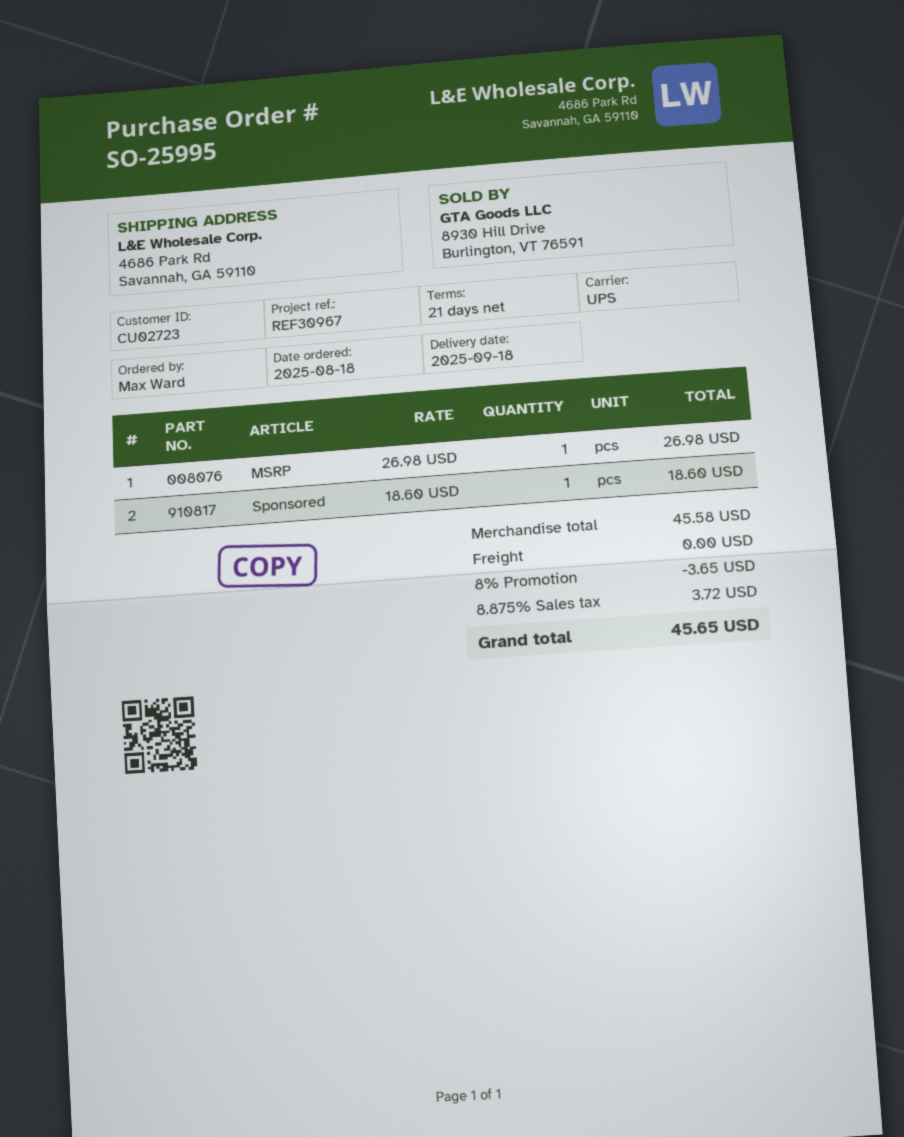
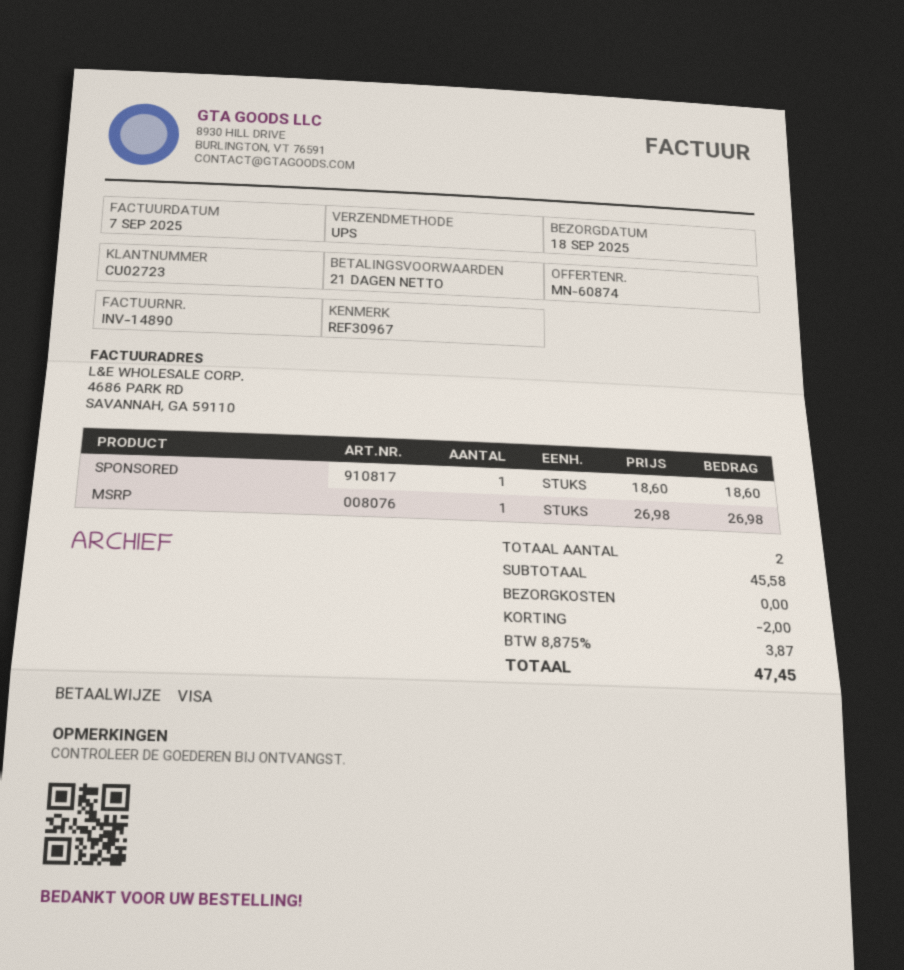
discount: 3.65 -> 2.00
tax: 8.875% = 3.72 -> 8.875% = 3.87
total: 45.65 -> 47.45

